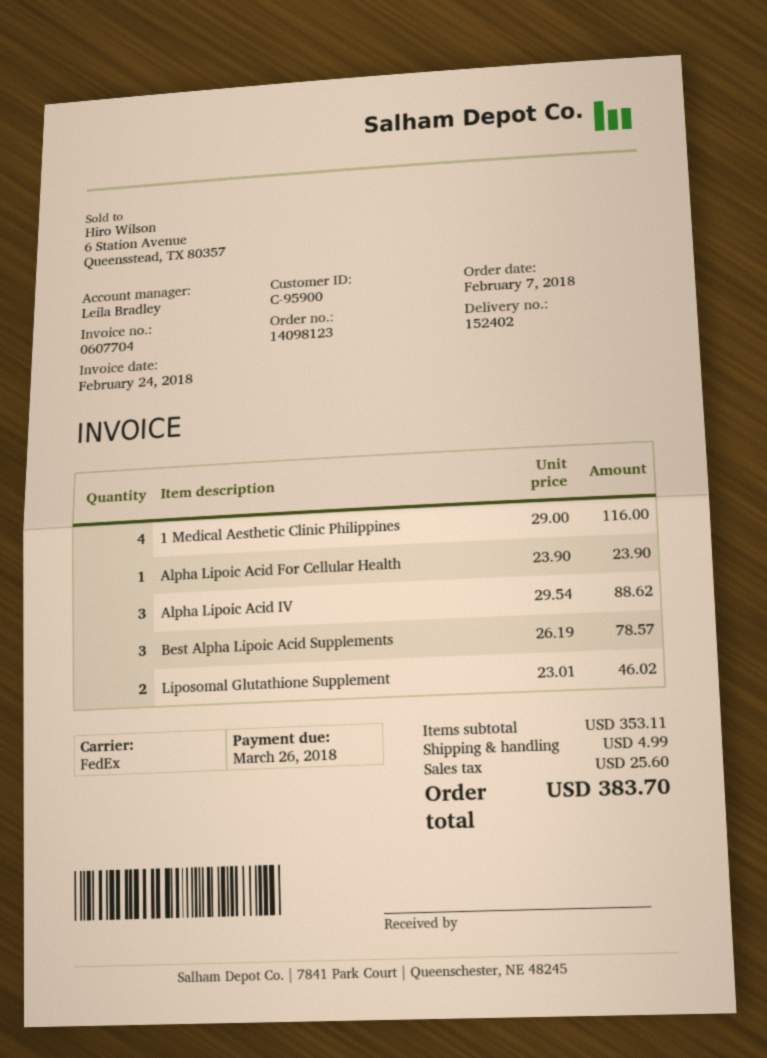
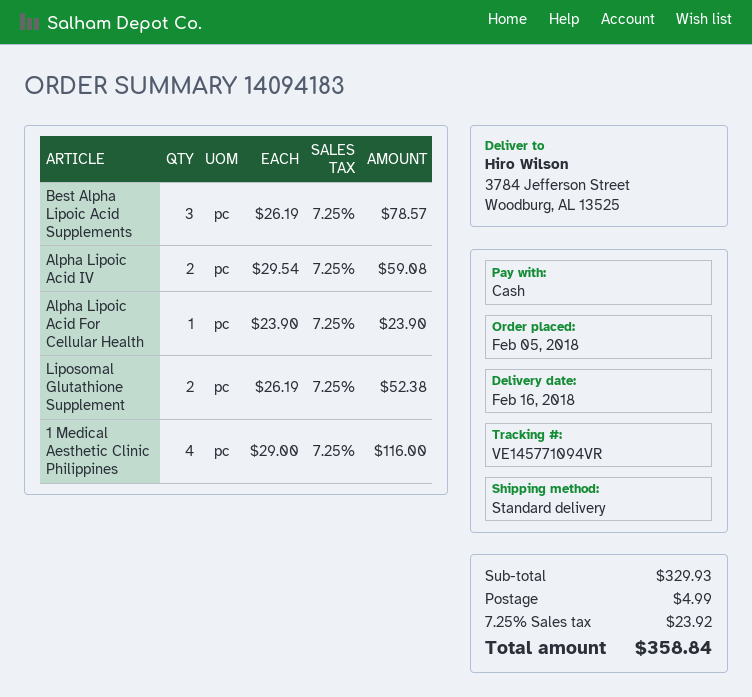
order number: 14098123 -> 14094183
order date: 2018-02-07 -> 2018-02-05
shipping method: FedEx -> standard
Alpha Lipoic Acid IV: 3 x 29.54 = 88.62 -> 2 x 29.54 = 59.08
Liposomal Glutathione Supplement: 2 x 23.01 = 46.02 -> 2 x 26.19 = 52.38
subtotal: 353.11 -> 329.93
tax: 25.60 -> 23.92
total: 383.70 -> 358.84

